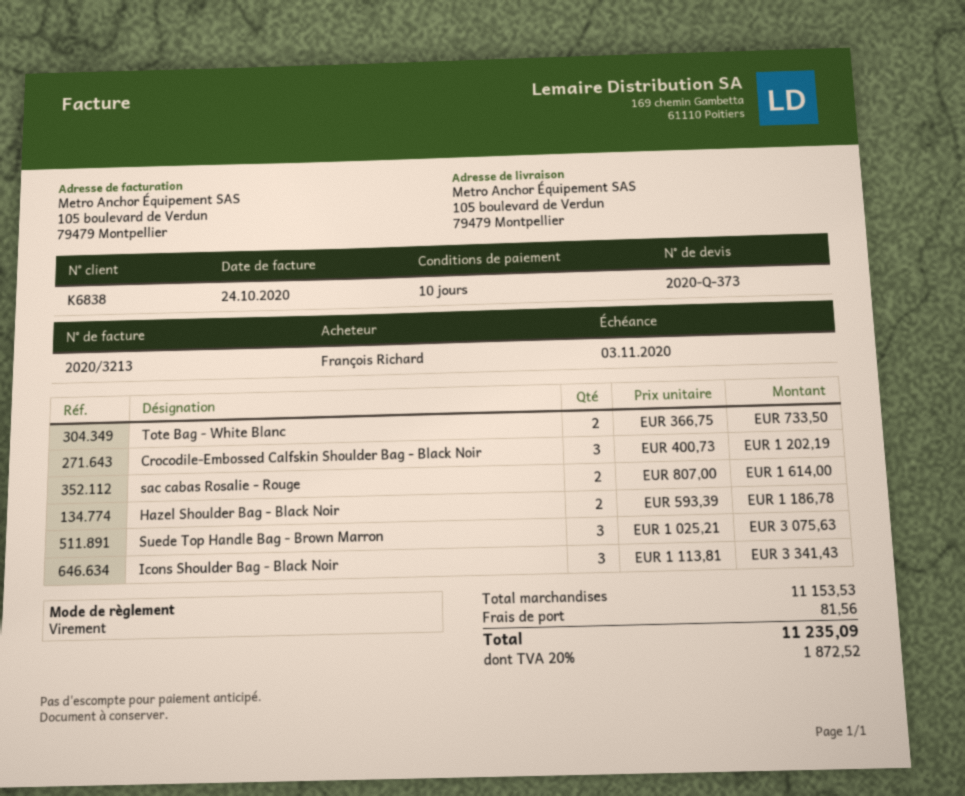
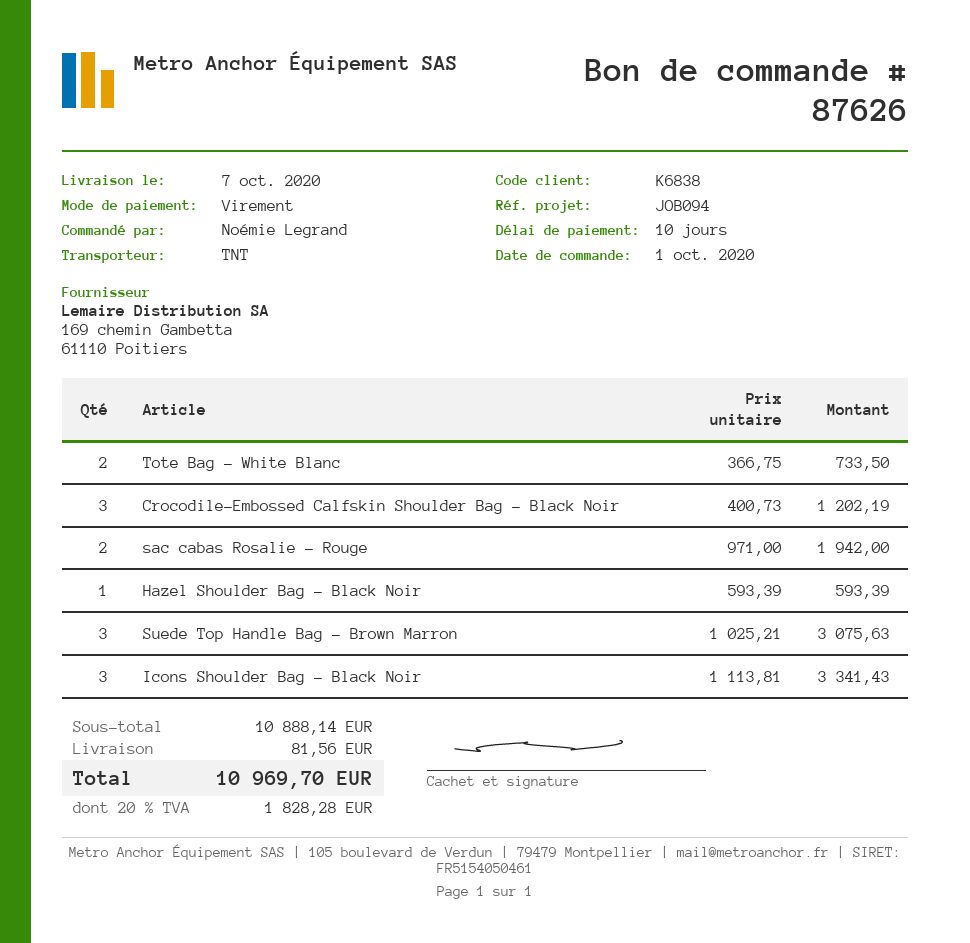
ordered by: François Richard -> Noémie Legrand
sac cabas Rosalie - Rouge: 2 x 807.00 = 1614.00 -> 2 x 971.00 = 1942.00
Hazel Shoulder Bag - Black Noir: 2 x 593.39 = 1186.78 -> 1 x 593.39 = 593.39
subtotal: 11153.53 -> 10888.14
tax: 20% = 1872.52 -> 20% = 1828.28
total: 11235.09 -> 10969.70

